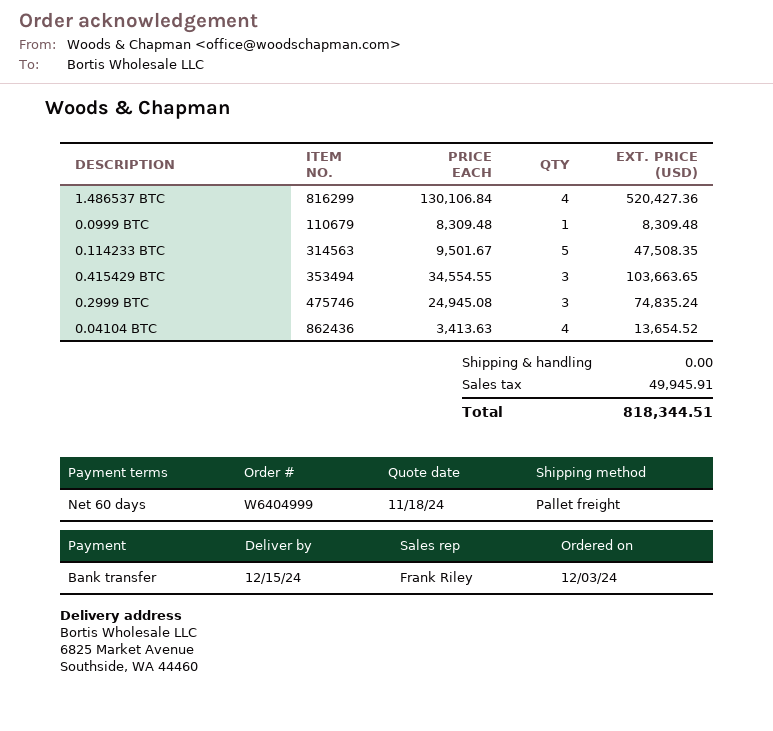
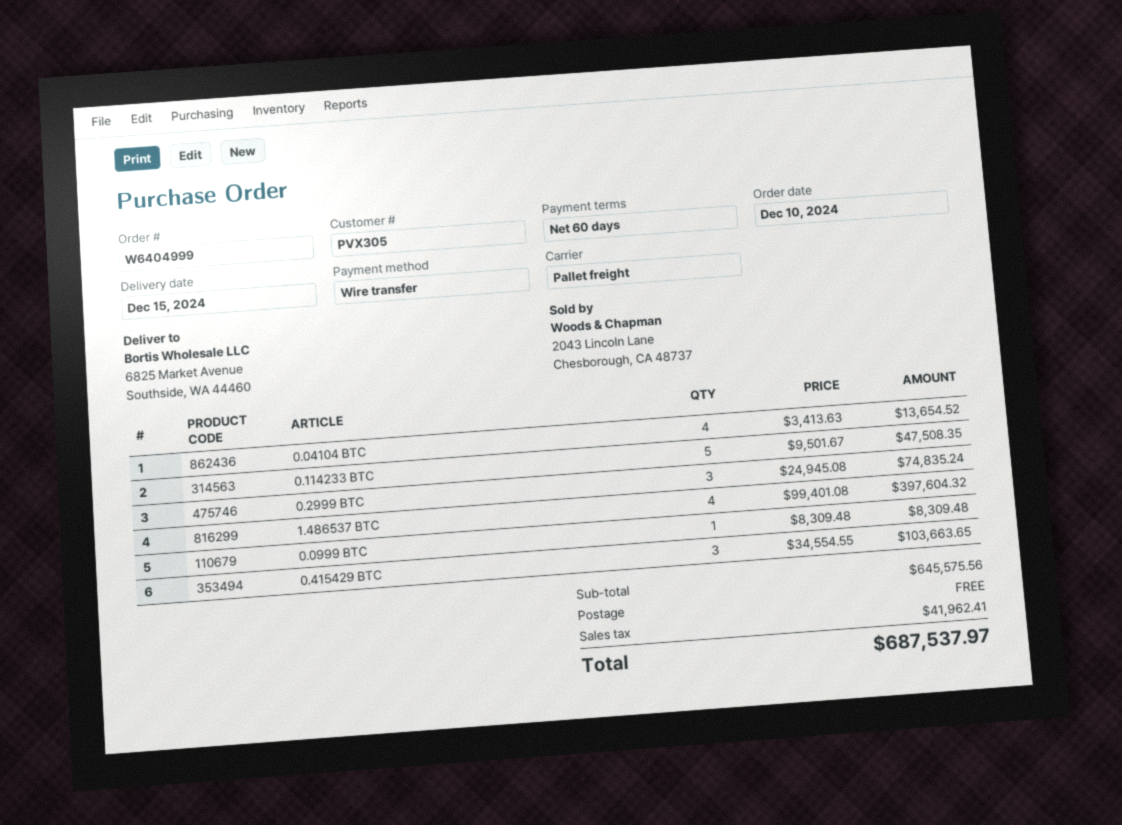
order date: 2024-12-03 -> 2024-12-10
1.486537 BTC: 4 x 130106.84 = 520427.36 -> 4 x 99401.08 = 397604.32
tax: 49945.91 -> 41962.41
total: 818344.51 -> 687537.97

